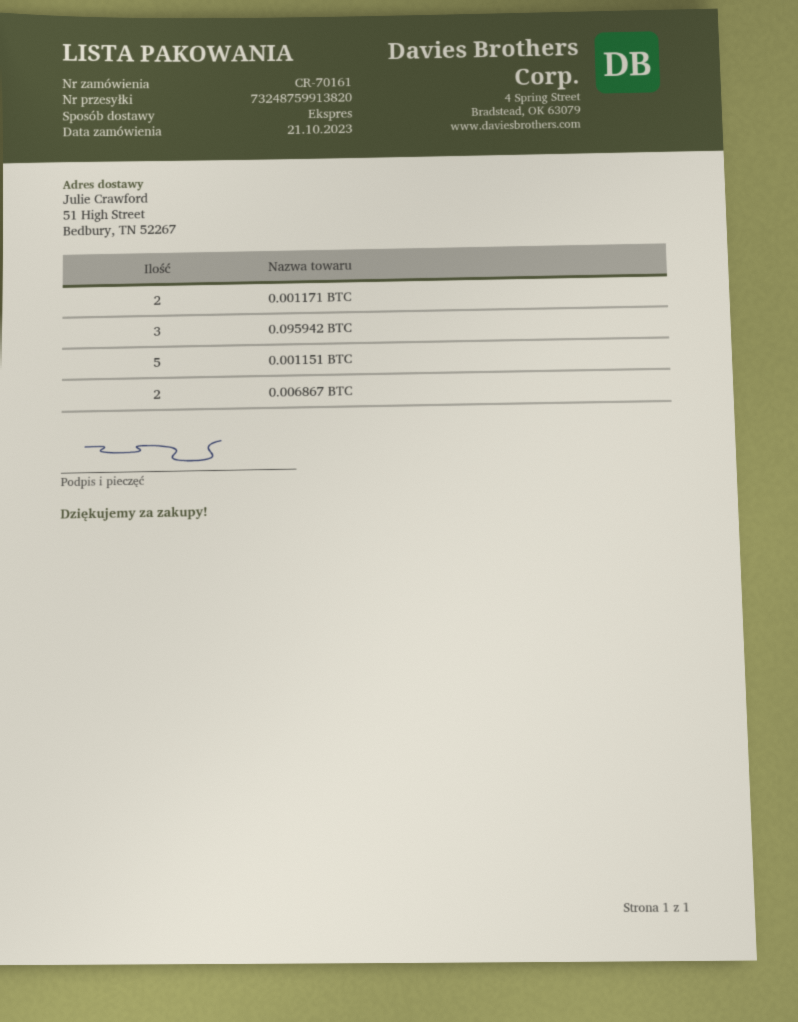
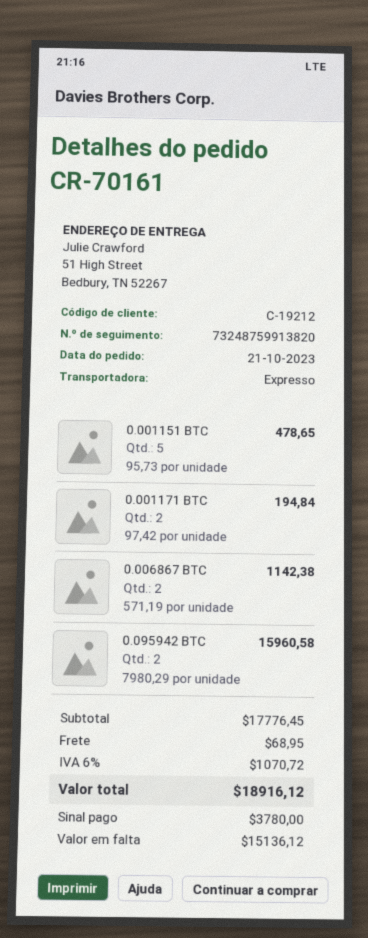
0.095942 BTC: 3 -> 2

